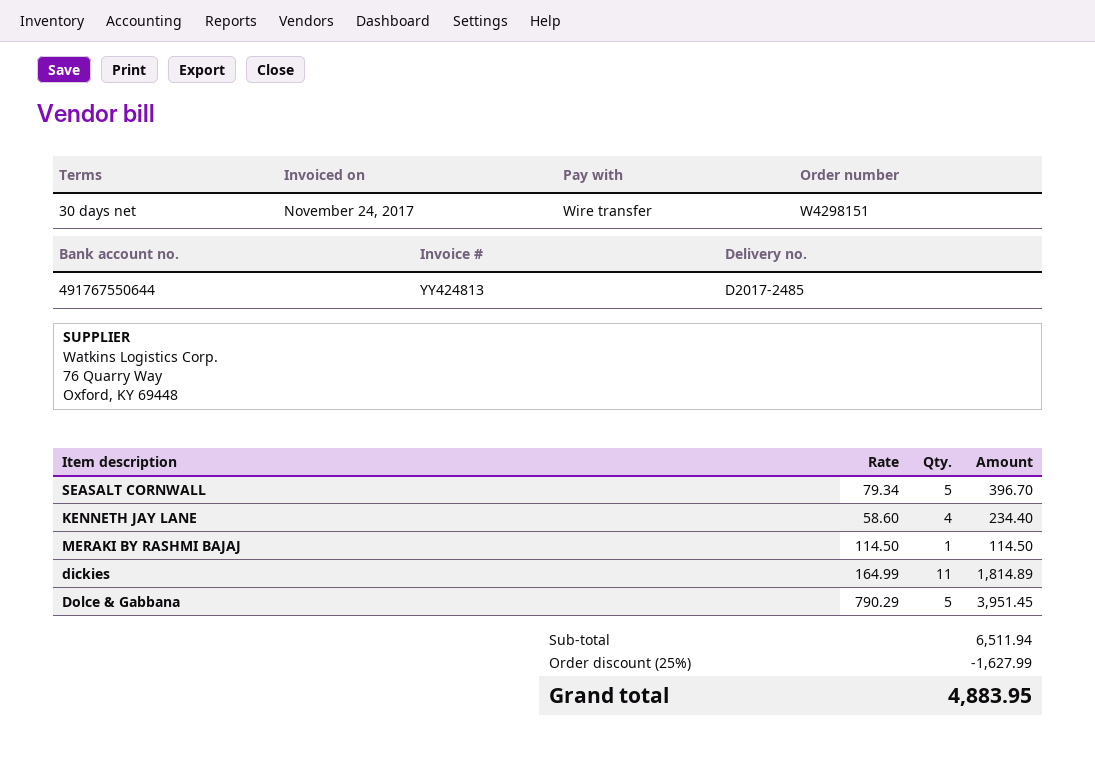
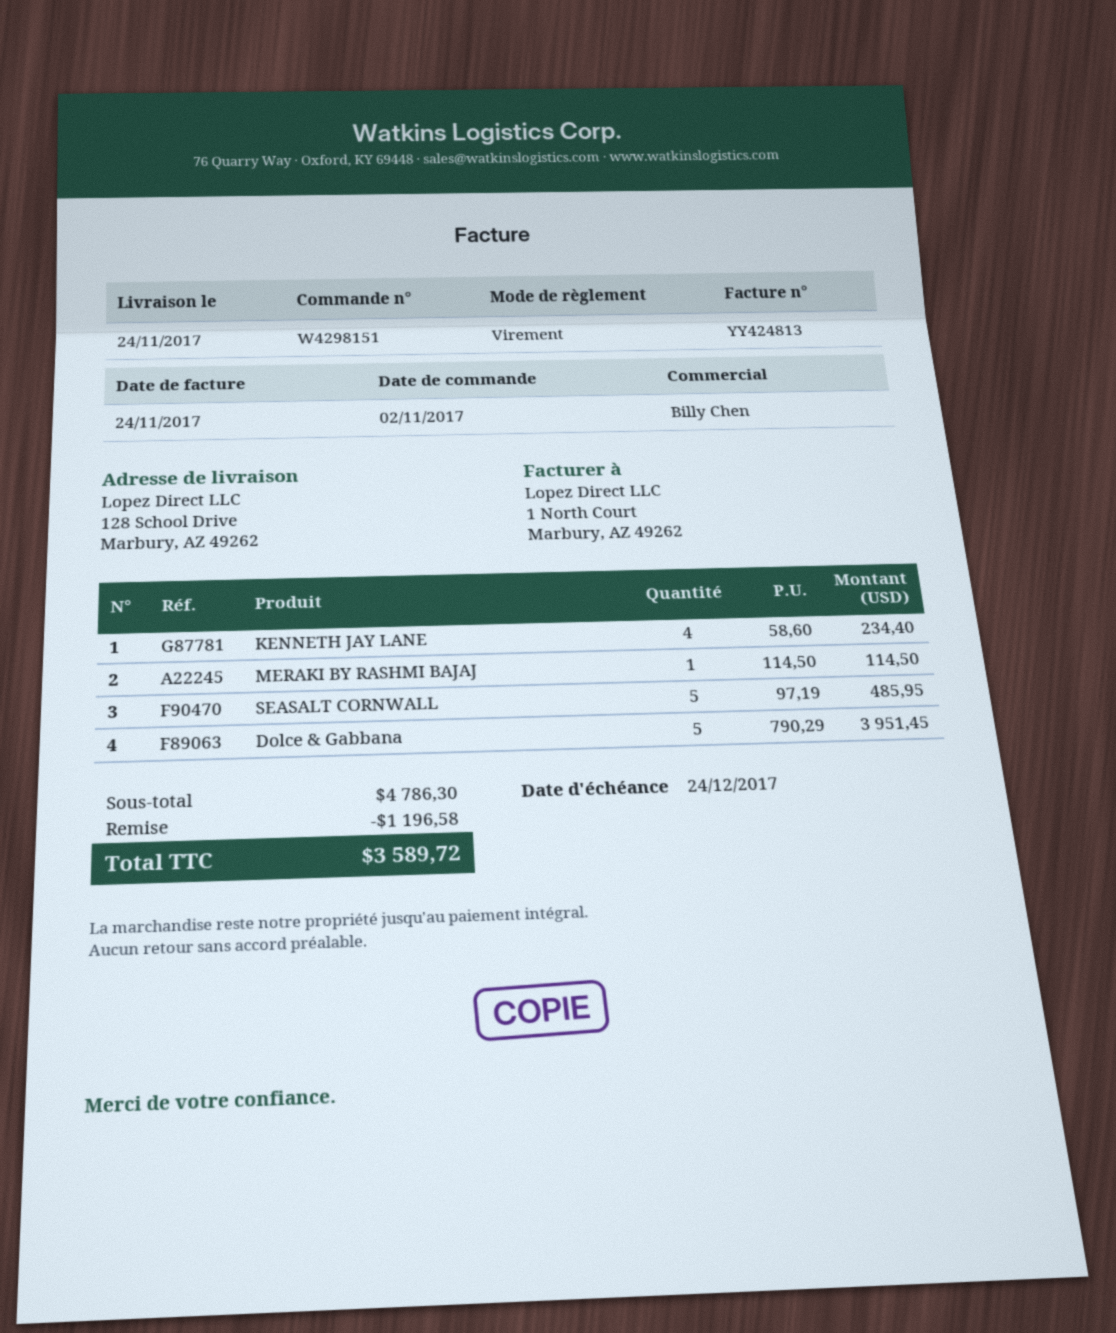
SEASALT CORNWALL: 5 x 79.34 = 396.70 -> 5 x 97.19 = 485.95
dickies: 11 x 164.99 = 1814.89 -> none
subtotal: 6511.94 -> 4786.30
discount: 1627.99 -> 1196.58
total: 4883.95 -> 3589.72

